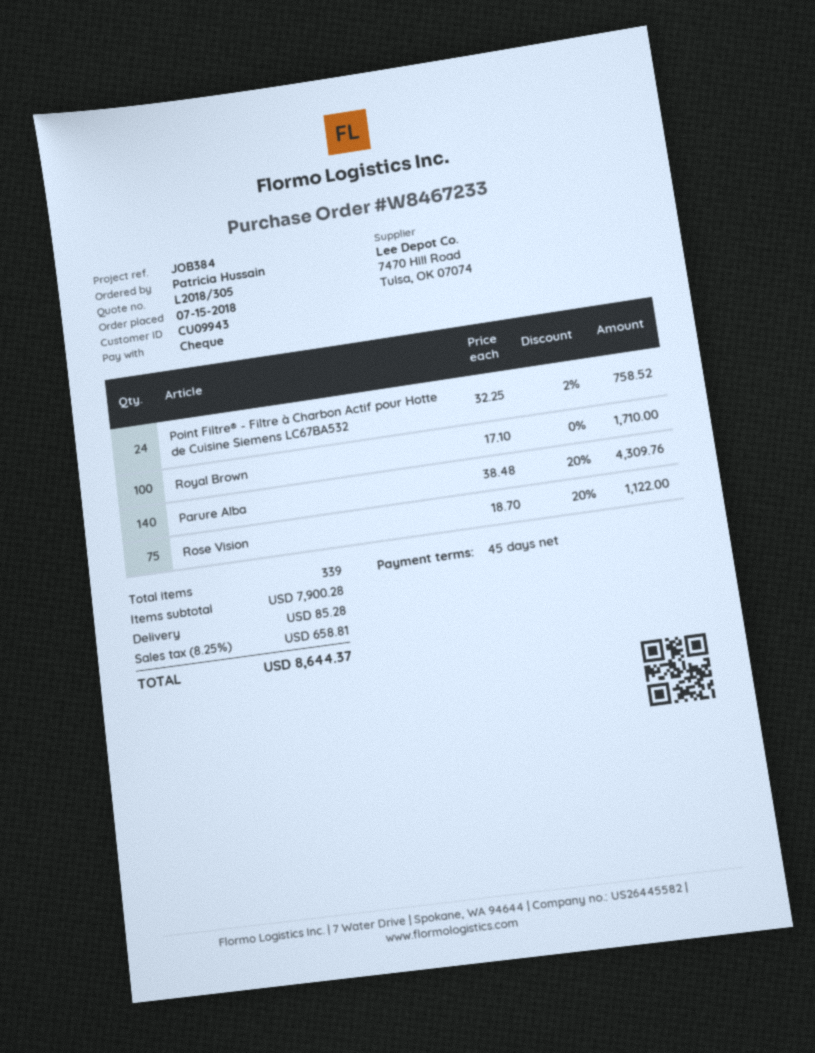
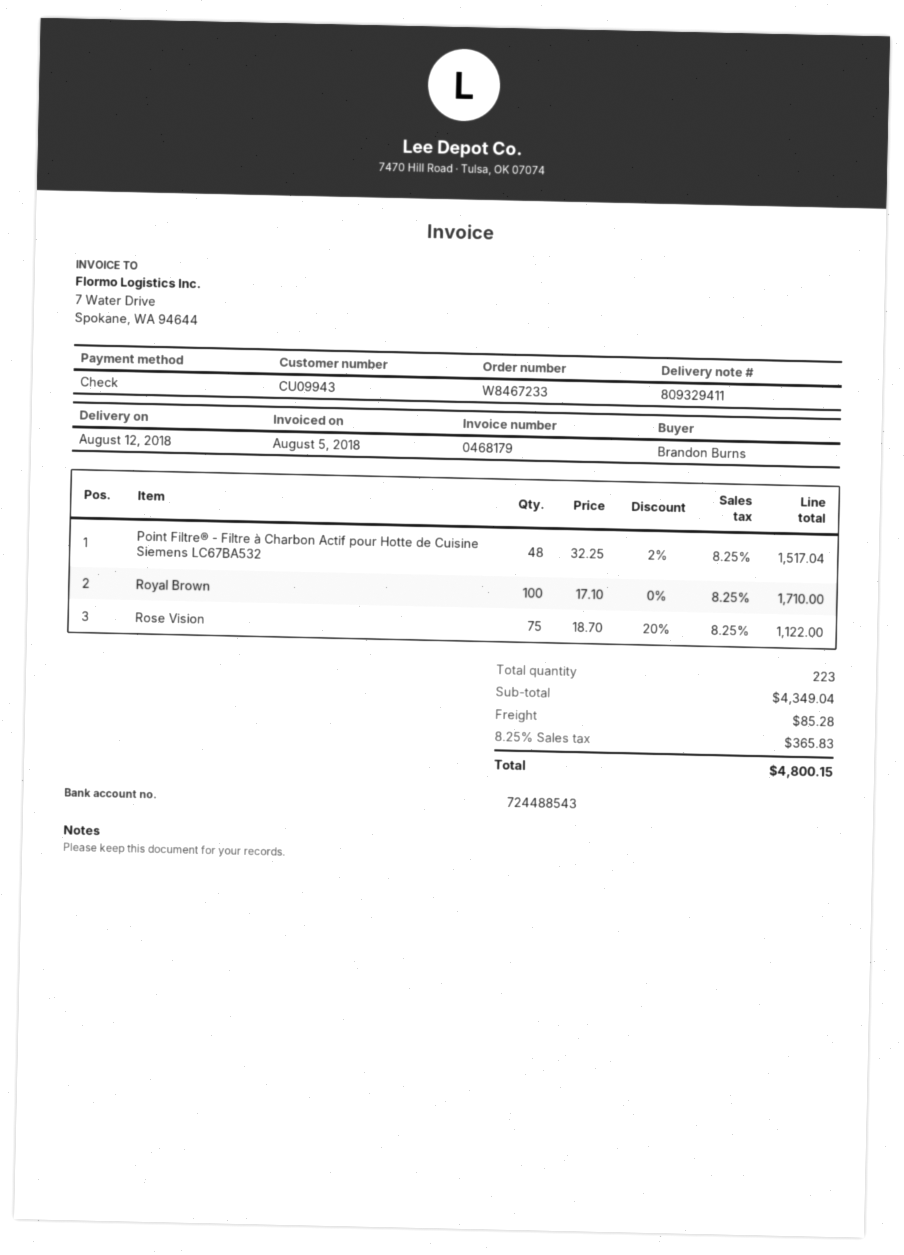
ordered by: Patricia Hussain -> Brandon Burns
Point Filtre® - Filtre à Charbon Actif pour Hotte de Cuisine Siemens LC67BA532: 24 x 32.25 - 2% = 758.52 -> 48 x 32.25 - 2% = 1517.04
Parure Alba: 140 x 38.48 - 20% = 4309.76 -> none
total quantity: 339 -> 223
subtotal: 7900.28 -> 4349.04
tax: 8.25% = 658.81 -> 8.25% = 365.83
total: 8644.37 -> 4800.15

